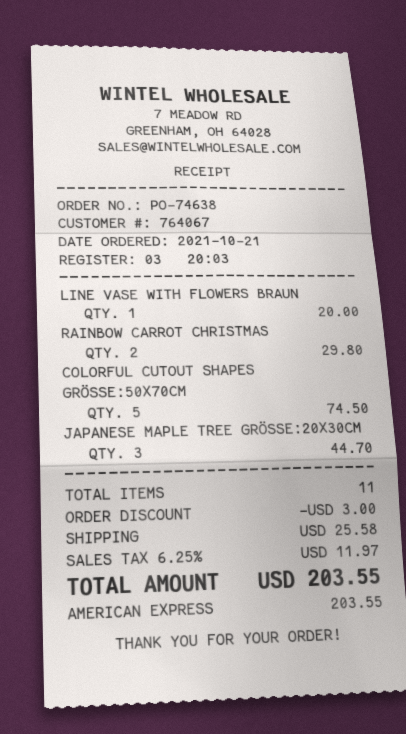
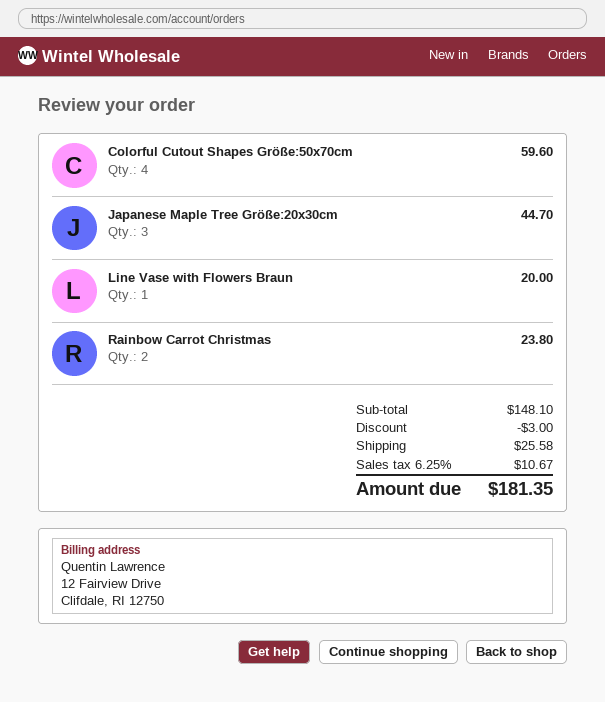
RAINBOW CARROT CHRISTMAS: 2 for 29.80 -> 2 for 23.80
COLORFUL CUTOUT SHAPES GRÖSSE:50X70CM: 5 for 74.50 -> 4 for 59.60
tax: 6.25% = 11.97 -> 6.25% = 10.67
total: 203.55 -> 181.35

